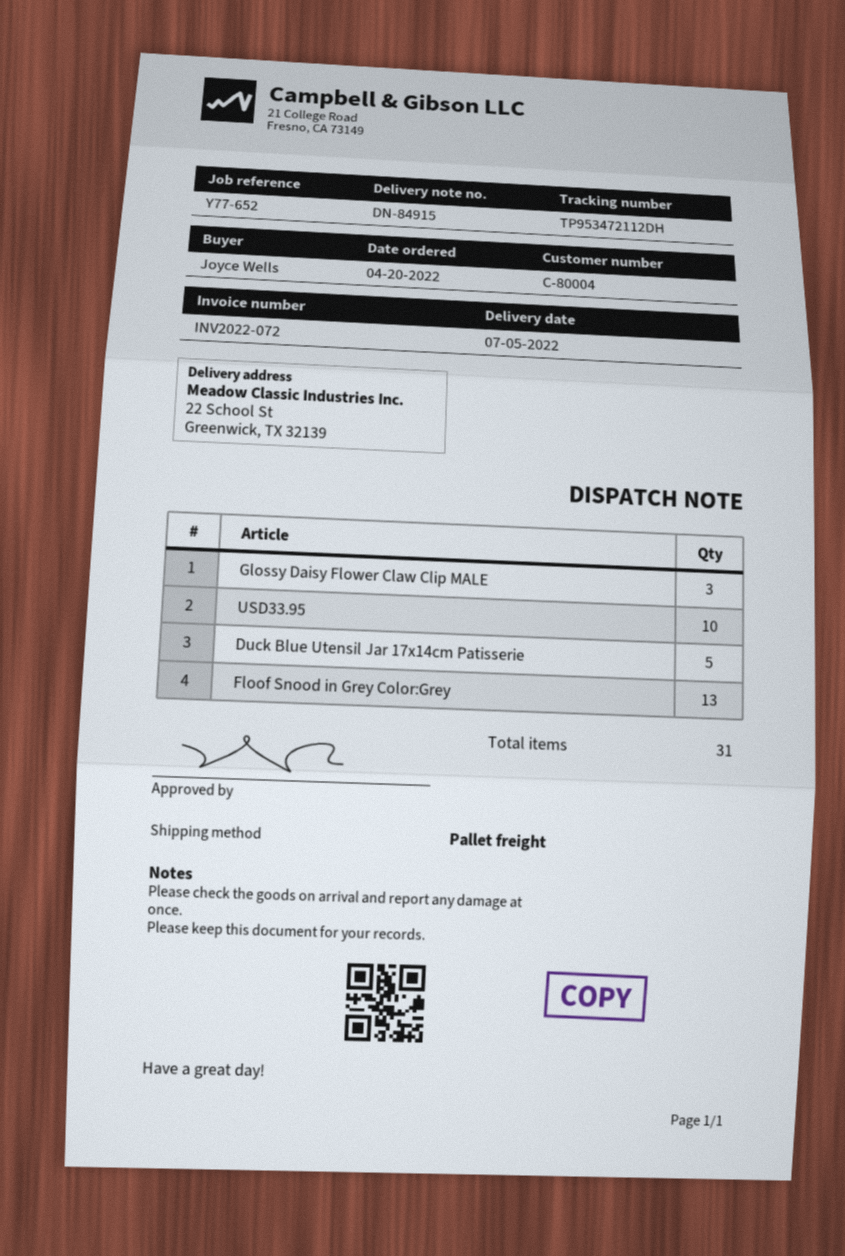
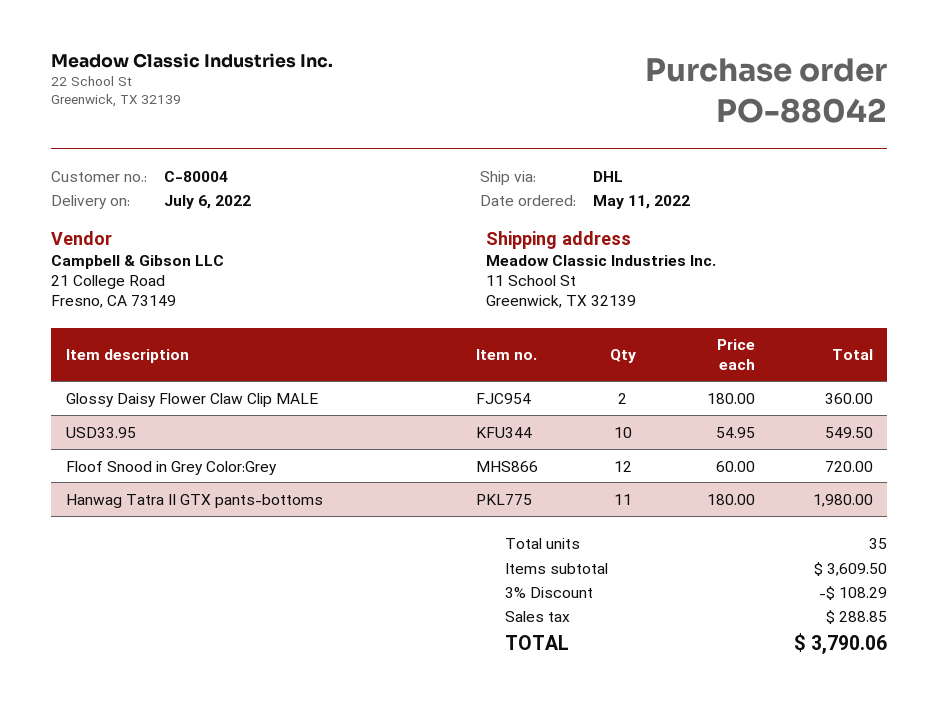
order date: 2022-04-20 -> 2022-05-11
delivery date: 2022-07-05 -> 2022-07-06
shipping method: pallet freight -> DHL
ship to: 22 School St, Greenwick, TX 32139 -> 11 School St, Greenwick, TX 32139
Glossy Daisy Flower Claw Clip MALE: 3 -> 2
Duck Blue Utensil Jar 17x14cm Patisserie: 5 -> none
Floof Snood in Grey Color:Grey: 13 -> 12
Hanwag Tatra II GTX pants-bottoms: none -> 11
total quantity: 31 -> 35

